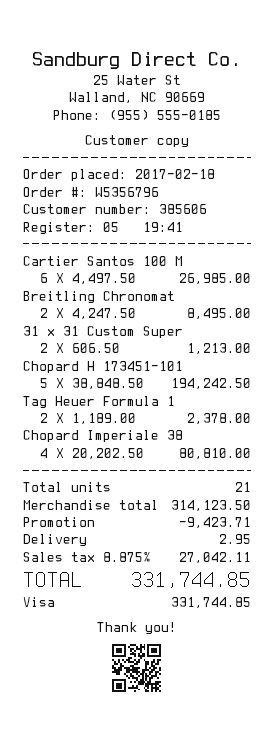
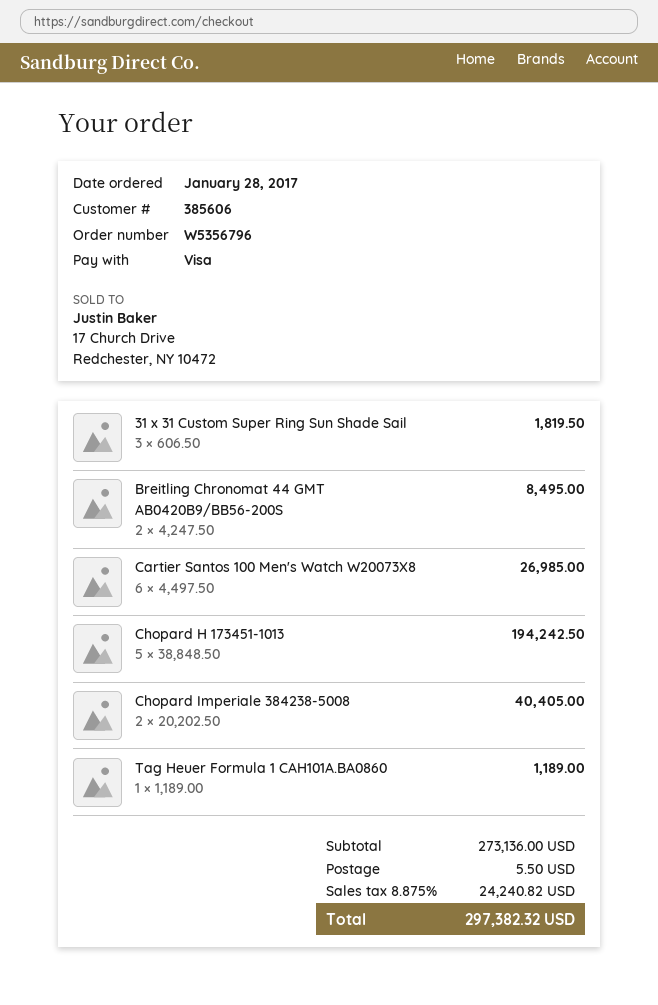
order date: 2017-02-18 -> 2017-01-28
31 x 31 Custom Super: 2 x 606.50 = 1213.00 -> 3 x 606.50 = 1819.50
Tag Heuer Formula 1: 2 x 1189.00 = 2378.00 -> 1 x 1189.00 = 1189.00
Chopard Imperiale 38: 4 x 20202.50 = 80810.00 -> 2 x 20202.50 = 40405.00
subtotal: 314123.50 -> 273136.00
discount: 9423.71 -> none
shipping: 2.95 -> 5.50
tax: 8.875% = 27042.11 -> 8.875% = 24240.82
total: 331744.85 -> 297382.32

